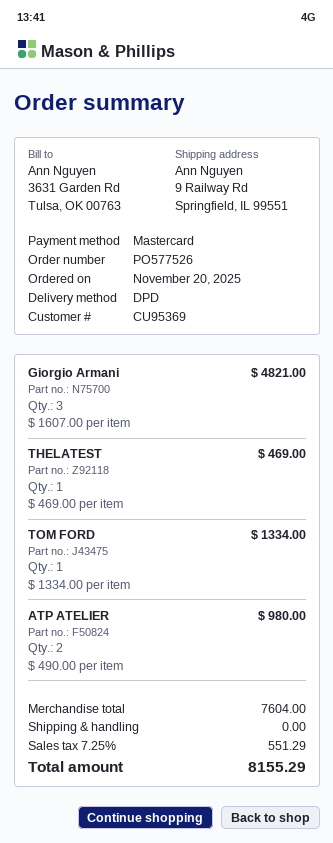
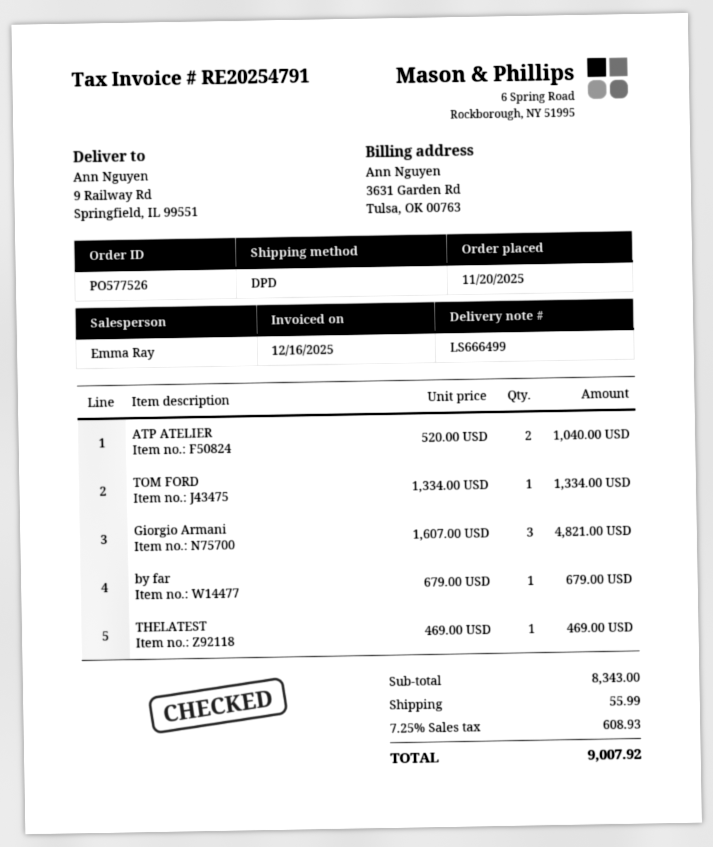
ATP ATELIER: 2 x 490.00 = 980.00 -> 2 x 520.00 = 1040.00
by far: none -> 1 x 679.00 = 679.00
subtotal: 7604.00 -> 8343.00
shipping: 0.00 -> 55.99
tax: 7.25% = 551.29 -> 7.25% = 608.93
total: 8155.29 -> 9007.92

